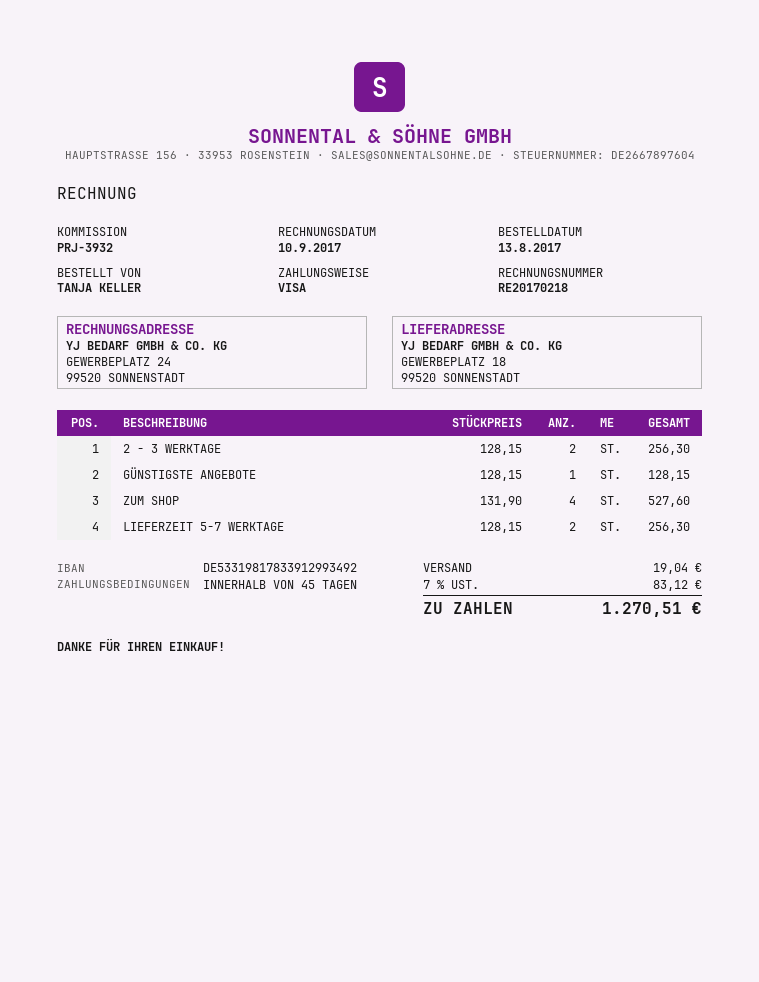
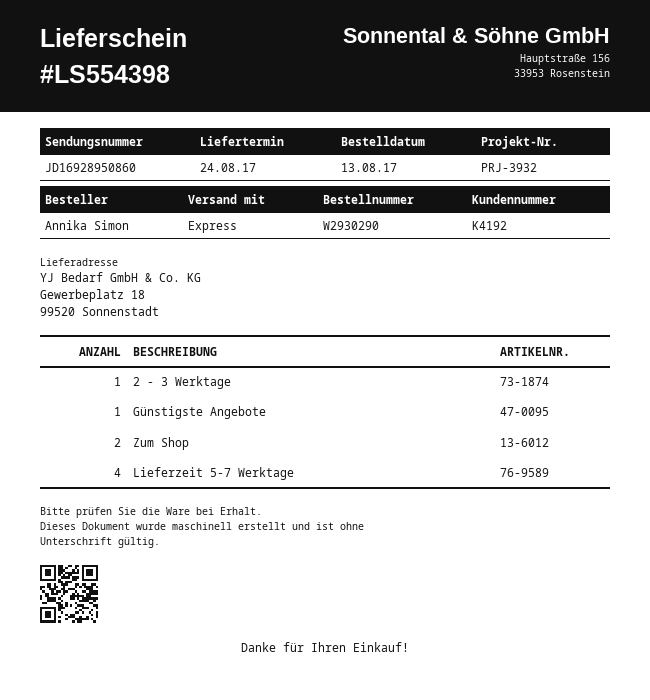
ordered by: TANJA KELLER -> Annika Simon
2 - 3 WERKTAGE: 2 -> 1
ZUM SHOP: 4 -> 2
LIEFERZEIT 5-7 WERKTAGE: 2 -> 4

